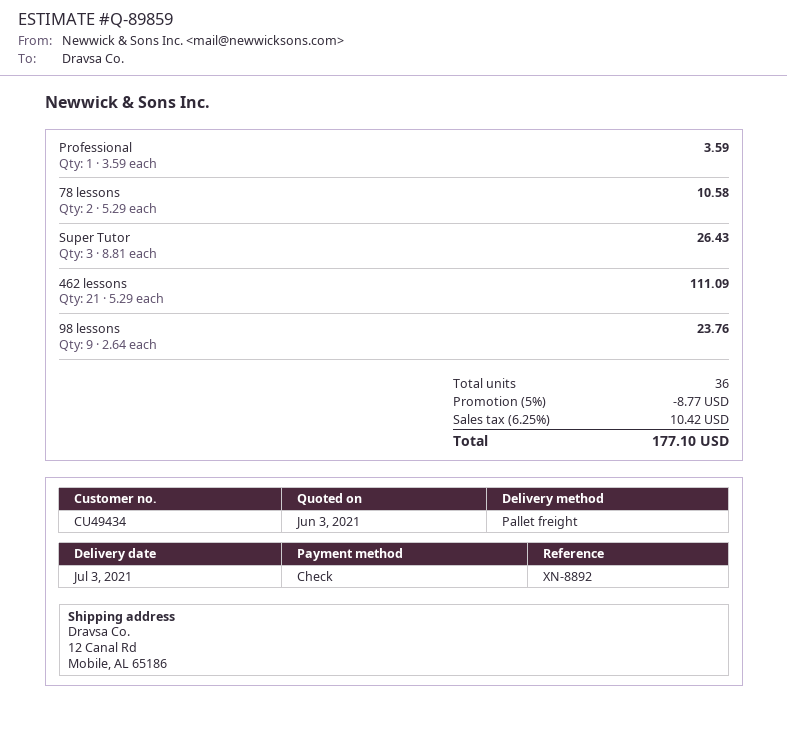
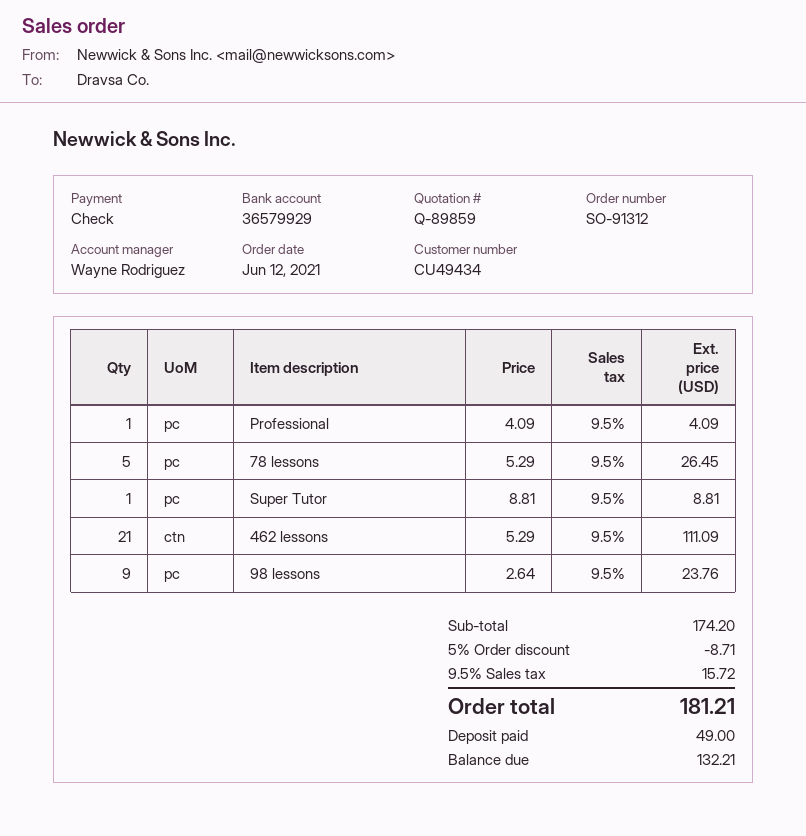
Professional: 1 x 3.59 = 3.59 -> 1 x 4.09 = 4.09
78 lessons: 2 x 5.29 = 10.58 -> 5 x 5.29 = 26.45
Super Tutor: 3 x 8.81 = 26.43 -> 1 x 8.81 = 8.81
discount: 5% = 8.77 -> 5% = 8.71
tax: 6.25% = 10.42 -> 9.5% = 15.72
total: 177.10 -> 181.21

